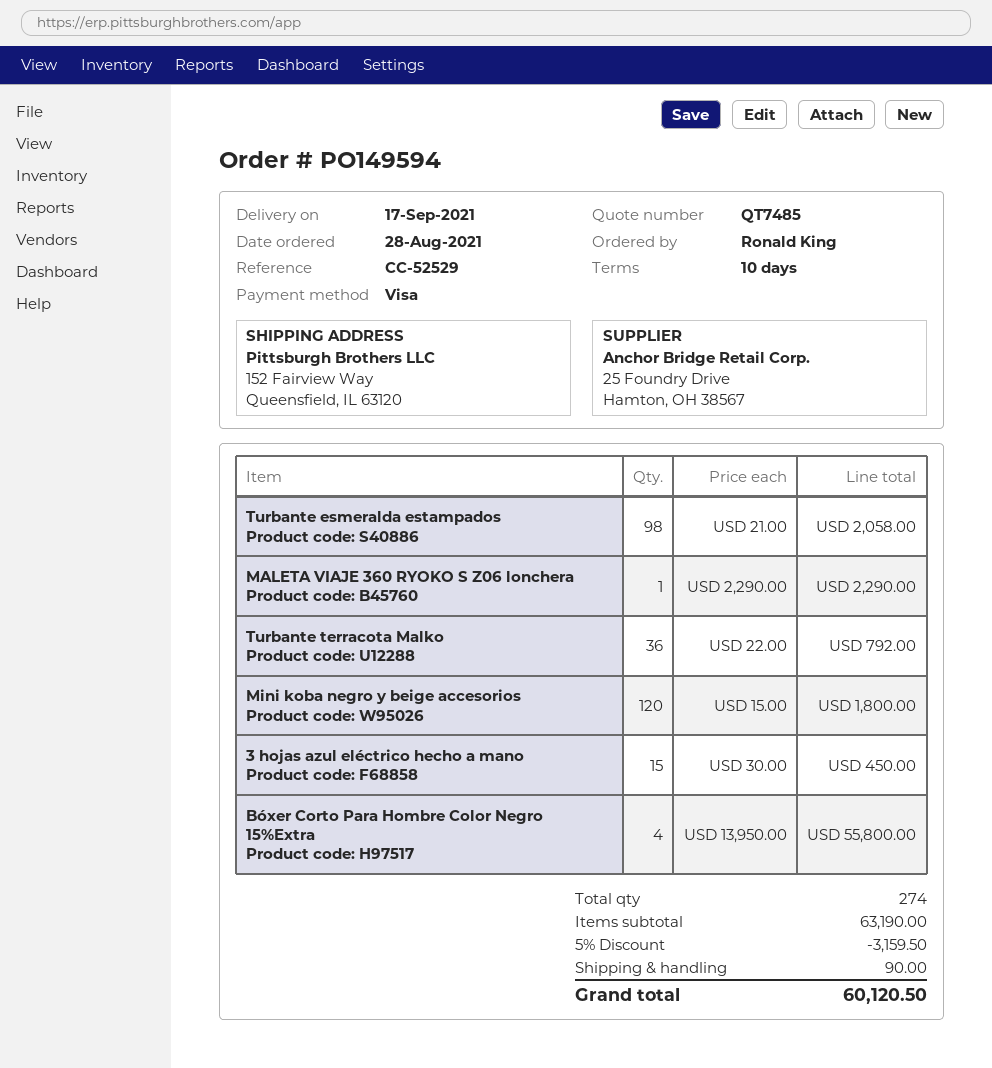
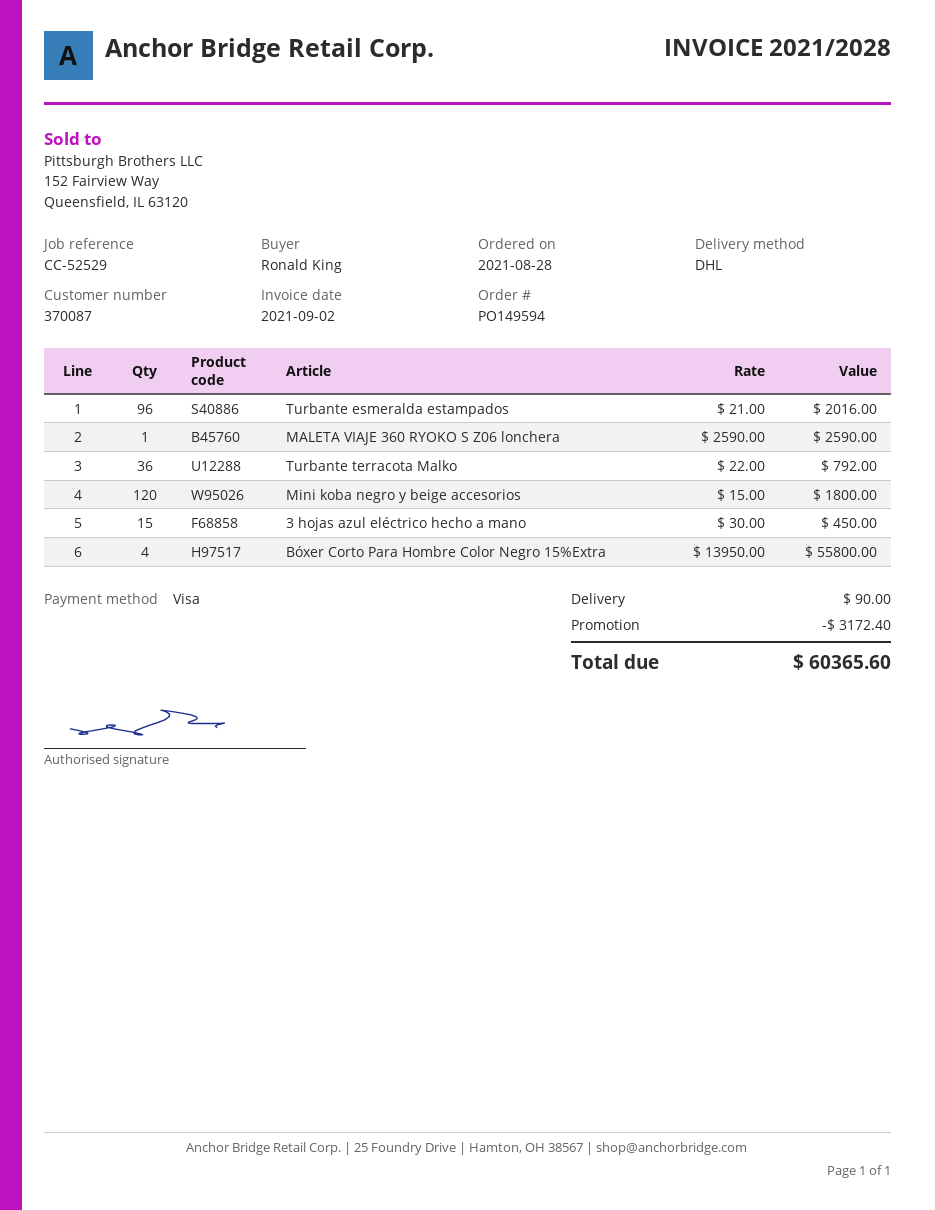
Turbante esmeralda estampados: 98 x 21.00 = 2058.00 -> 96 x 21.00 = 2016.00
MALETA VIAJE 360 RYOKO S Z06 lonchera: 1 x 2290.00 = 2290.00 -> 1 x 2590.00 = 2590.00
discount: 3159.50 -> 3172.40
total: 60120.50 -> 60365.60

